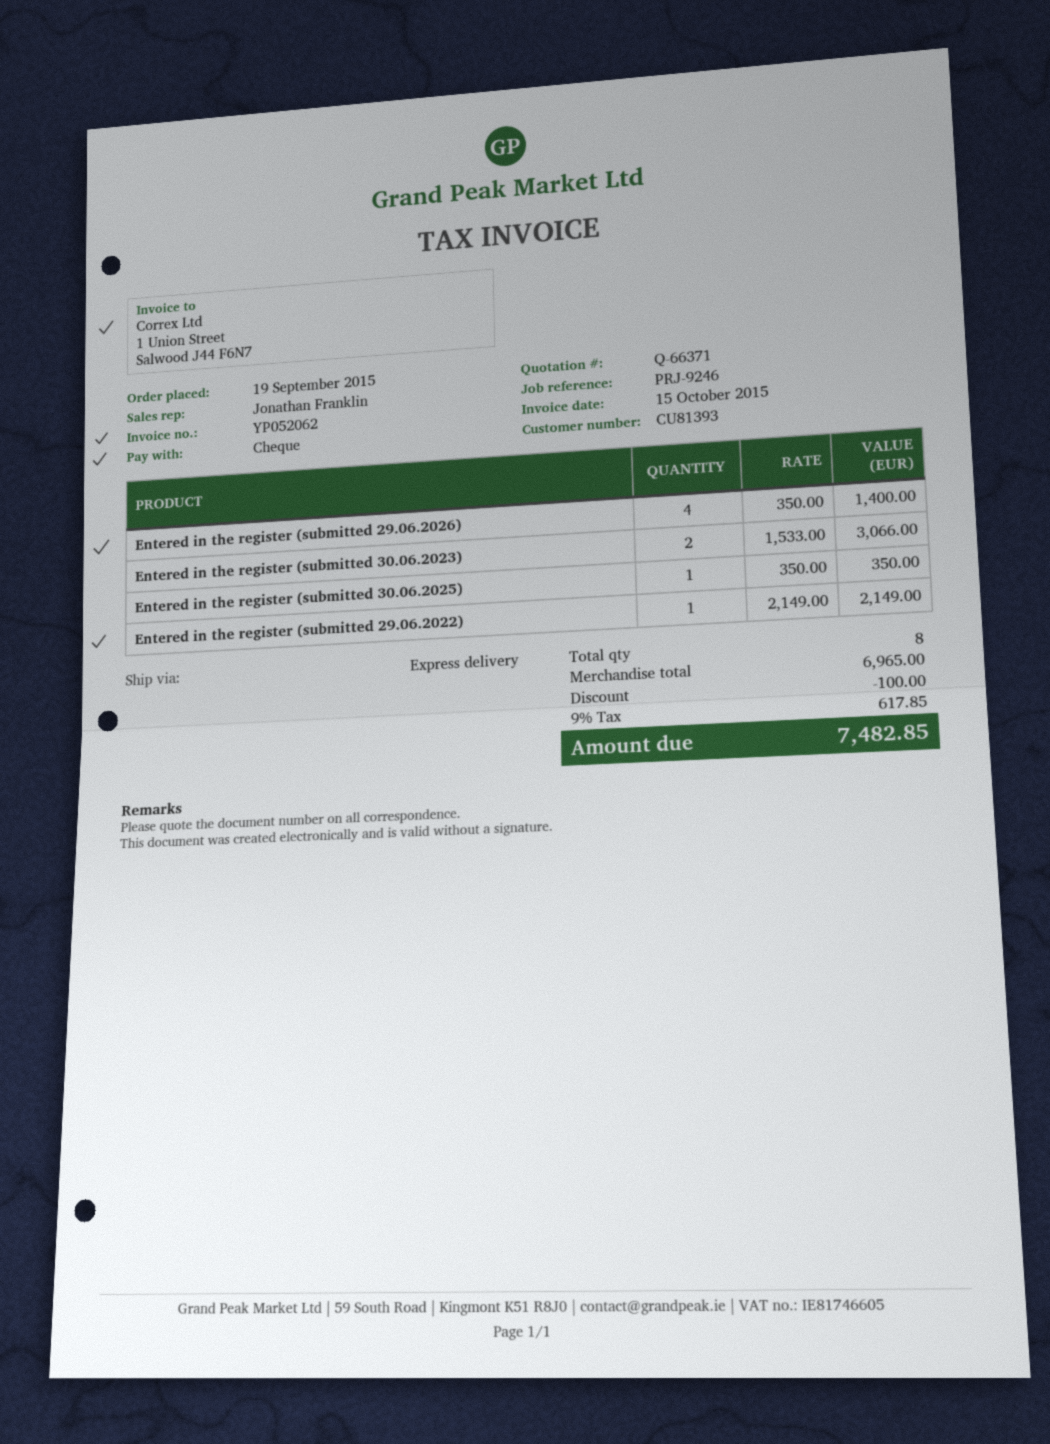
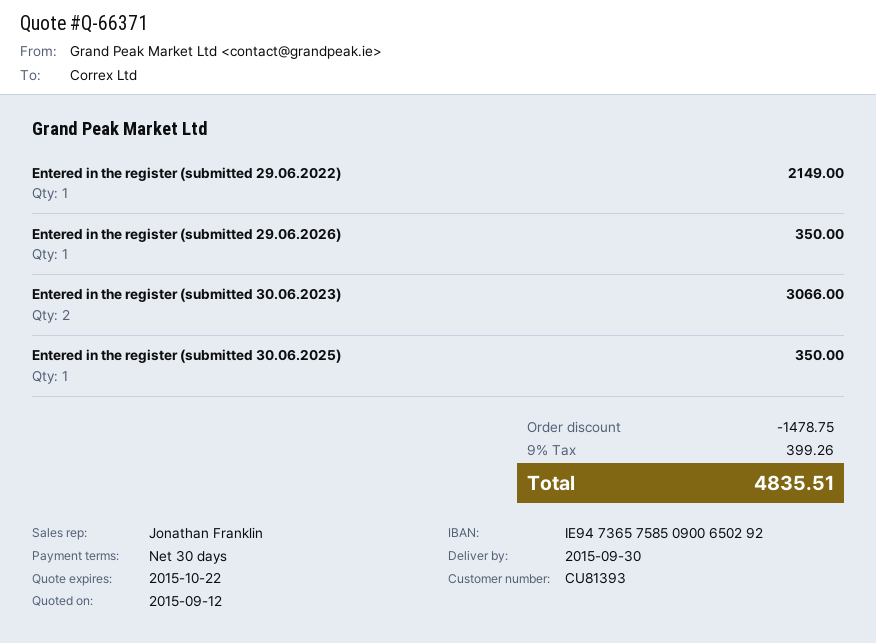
Entered in the register (submitted 29.06.2026): 4 for 1400.00 -> 1 for 350.00
discount: 100.00 -> 1478.75
tax: 9% = 617.85 -> 9% = 399.26
total: 7482.85 -> 4835.51

